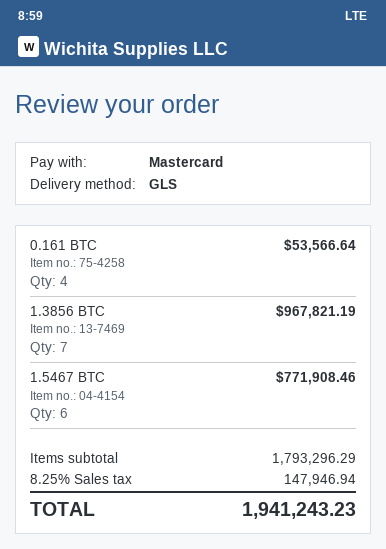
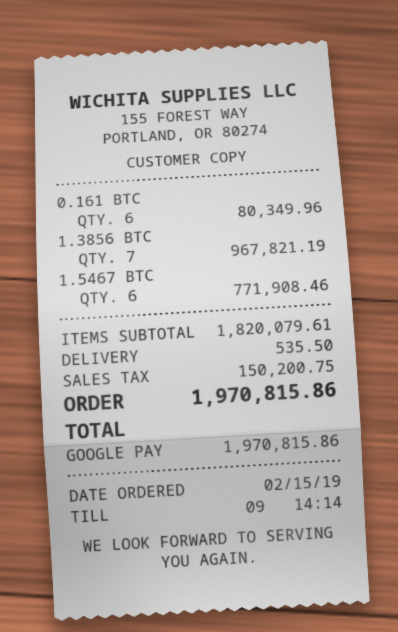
payment method: Mastercard -> Google Pay
0.161 BTC: 4 for 53566.64 -> 6 for 80349.96
subtotal: 1793296.29 -> 1820079.61
shipping: none -> 535.50
tax: 147946.94 -> 150200.75
total: 1941243.23 -> 1970815.86

